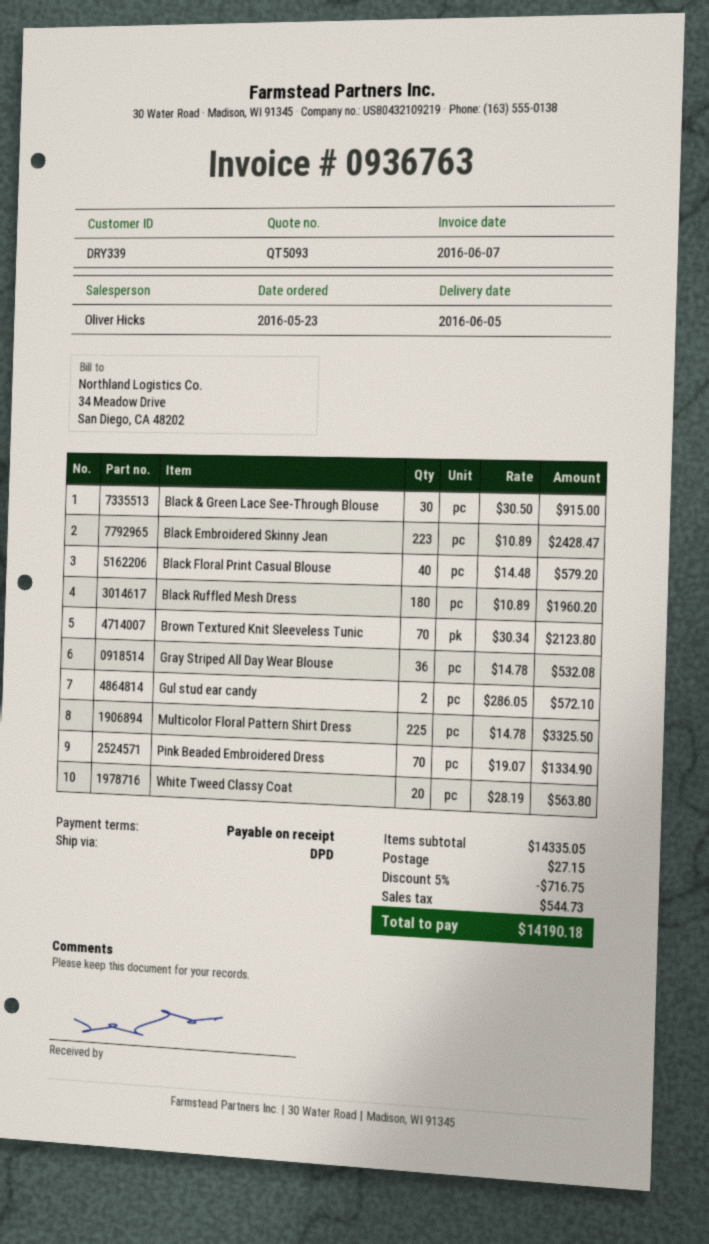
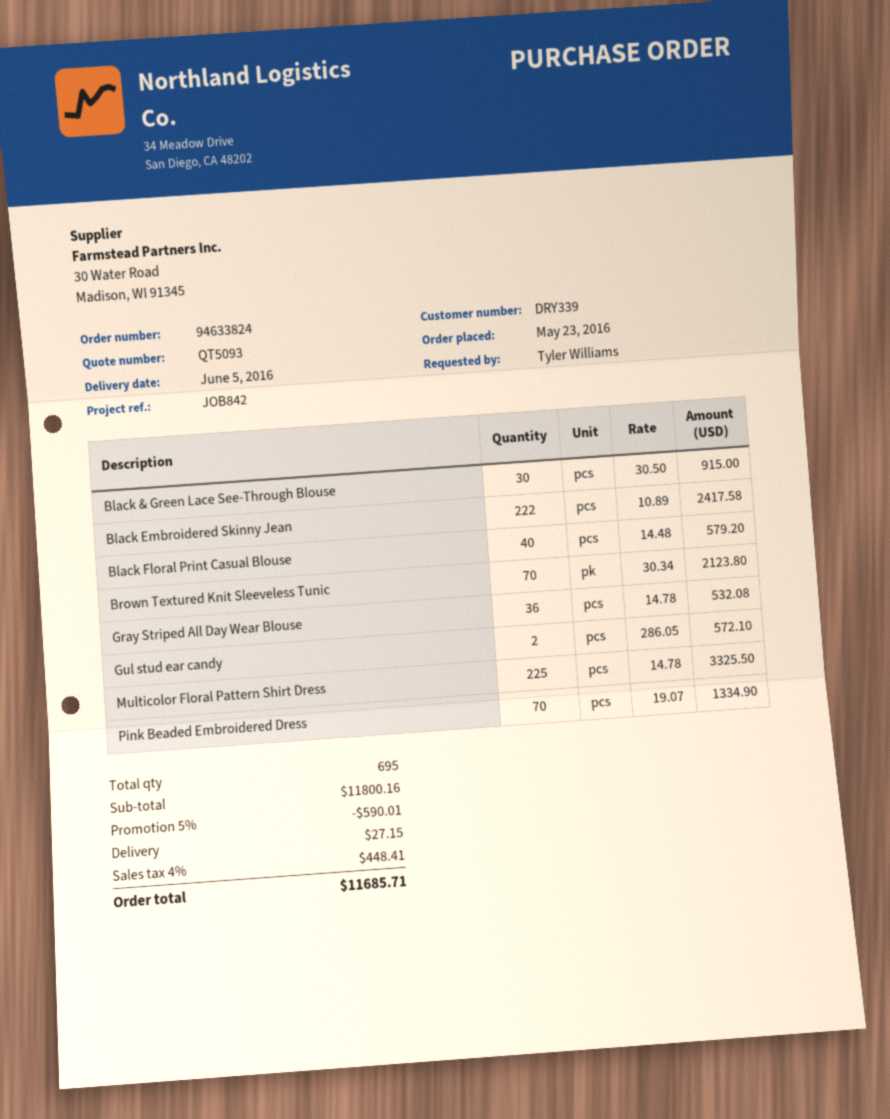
Black Embroidered Skinny Jean: 223 x 10.89 = 2428.47 -> 222 x 10.89 = 2417.58
Black Ruffled Mesh Dress: 180 x 10.89 = 1960.20 -> none
White Tweed Classy Coat: 20 x 28.19 = 563.80 -> none
subtotal: 14335.05 -> 11800.16
discount: 5% = 716.75 -> 5% = 590.01
tax: 544.73 -> 448.41
total: 14190.18 -> 11685.71

